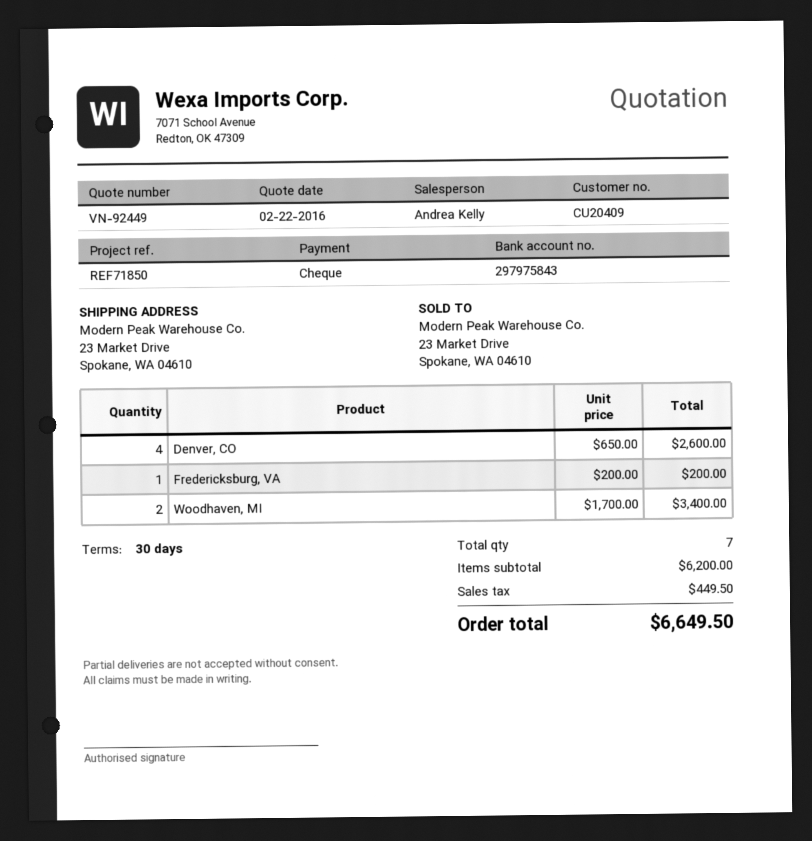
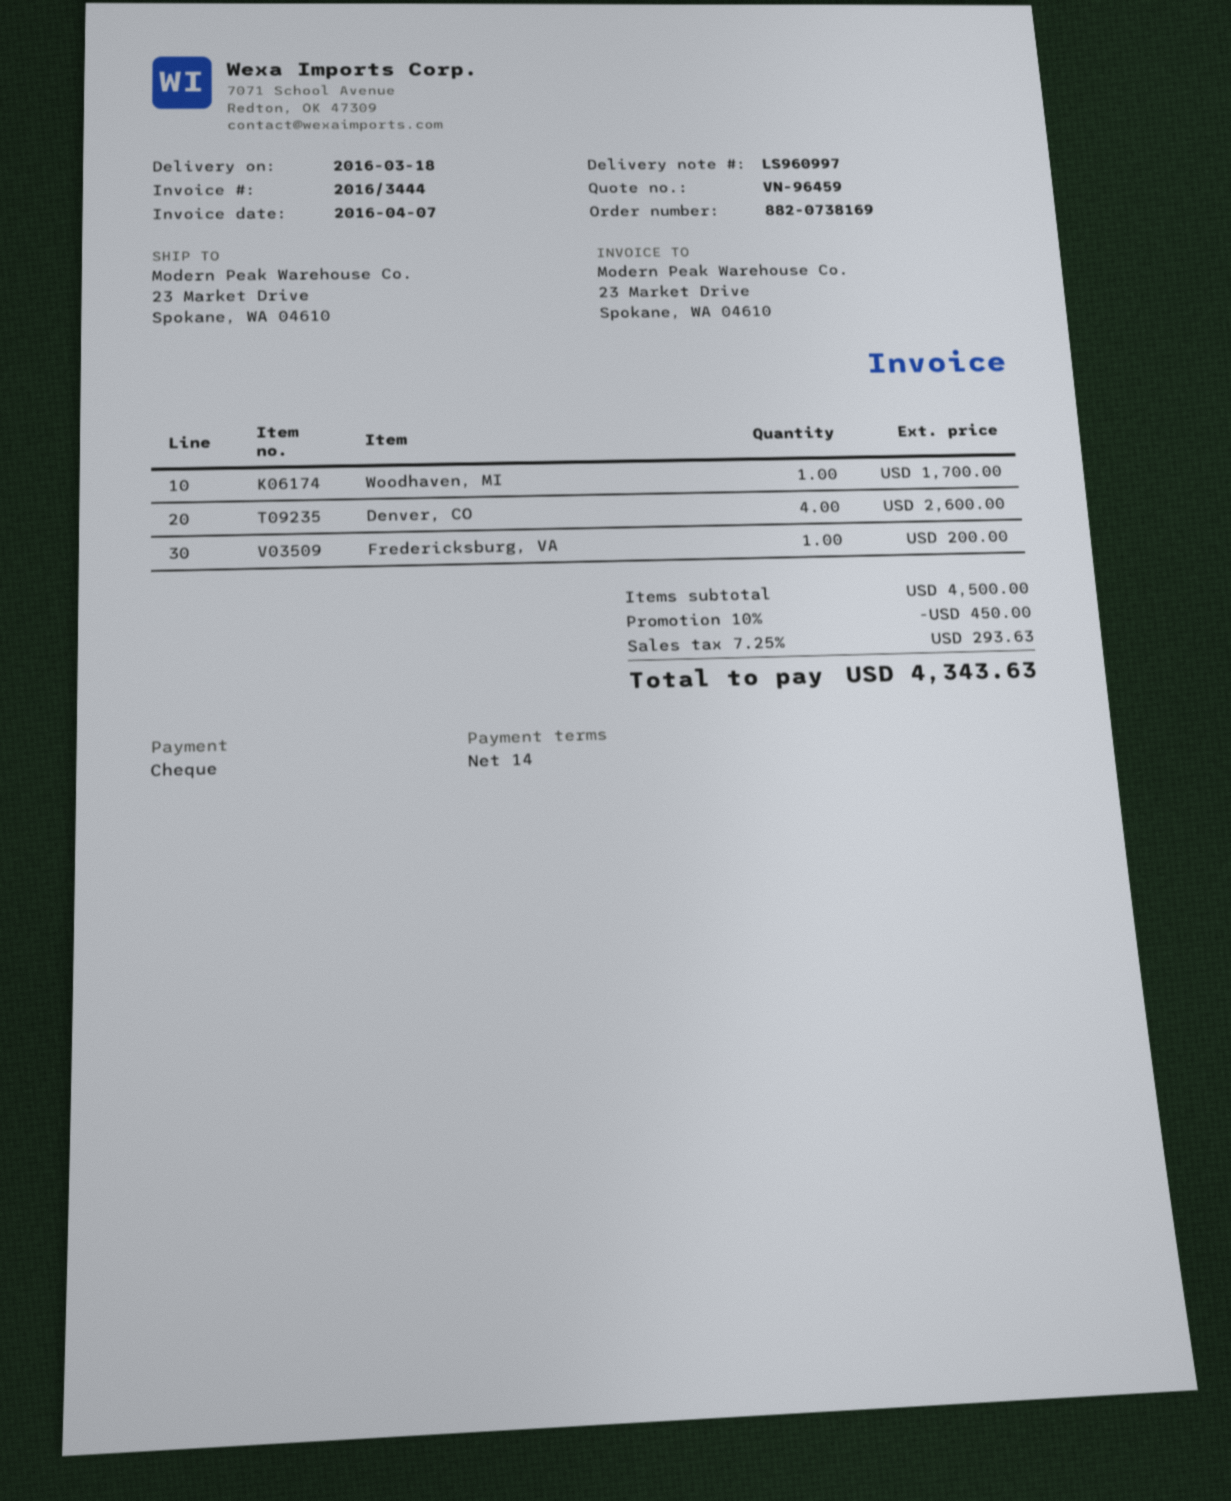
quote number: VN-92449 -> VN-96459
payment terms: 30 days -> 14 days
Woodhaven, MI: 2 for 3400.00 -> 1 for 1700.00
subtotal: 6200.00 -> 4500.00
discount: none -> 10% = 450.00
tax: 449.50 -> 293.63
total: 6649.50 -> 4343.63

